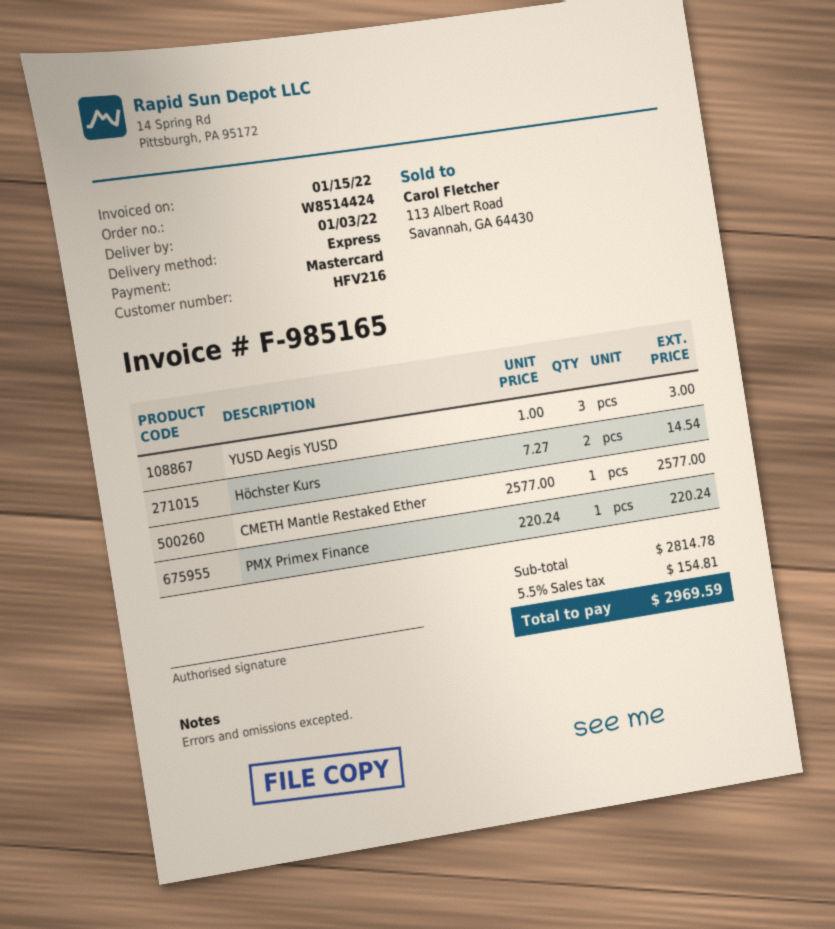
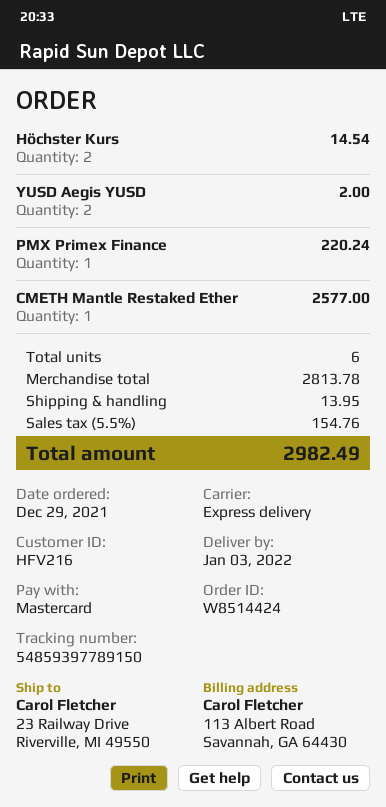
YUSD Aegis YUSD: 3 for 3.00 -> 2 for 2.00
subtotal: 2814.78 -> 2813.78
shipping: none -> 13.95
tax: 5.5% = 154.81 -> 5.5% = 154.76
total: 2969.59 -> 2982.49

